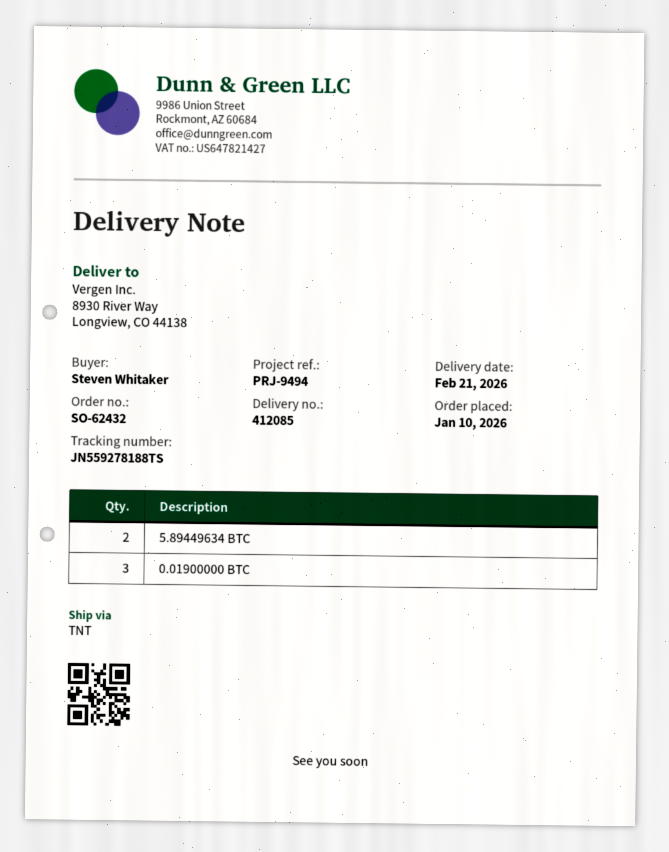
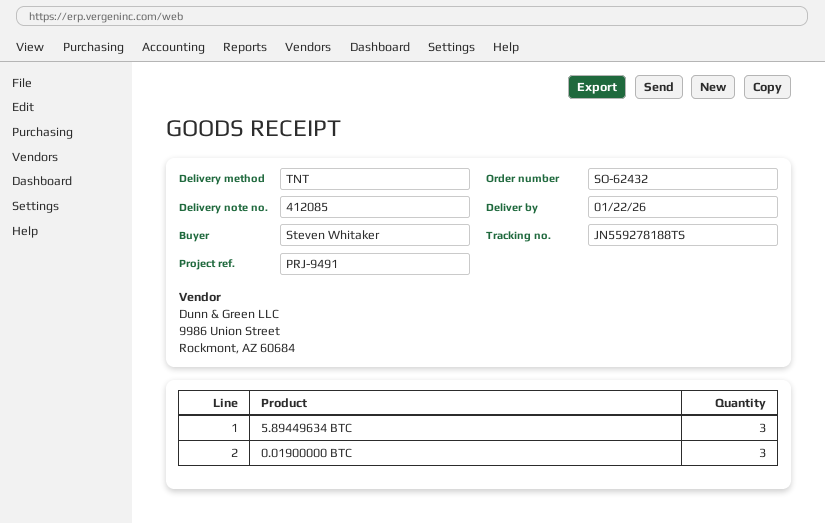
delivery date: 2026-02-21 -> 2026-01-22
reference: PRJ-9494 -> PRJ-9491
5.89449634 BTC: 2 -> 3

